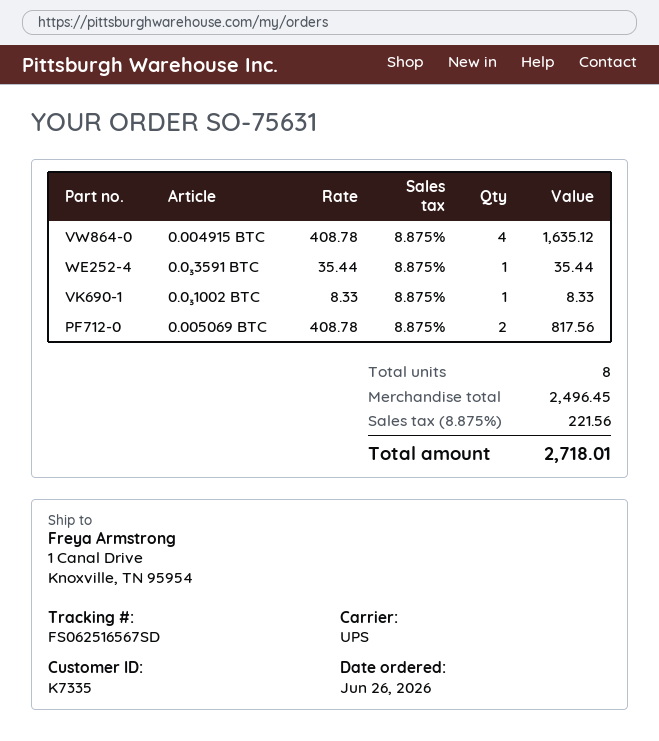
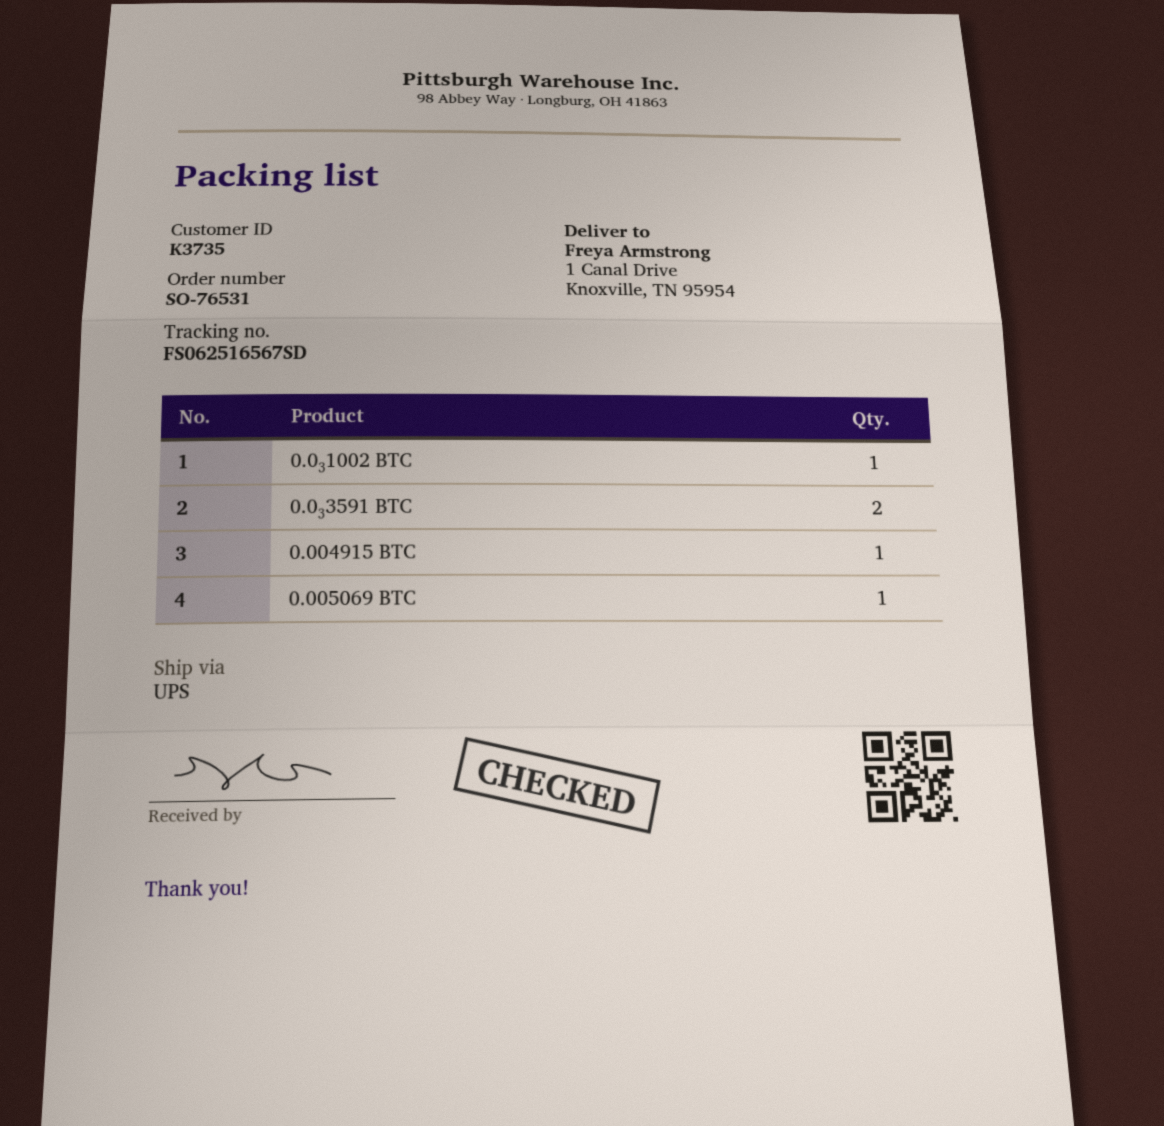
order number: SO-75631 -> SO-76531
customer number: K7335 -> K3735
0.004915 BTC: 4 -> 1
0.0₃3591 BTC: 1 -> 2
0.005069 BTC: 2 -> 1

